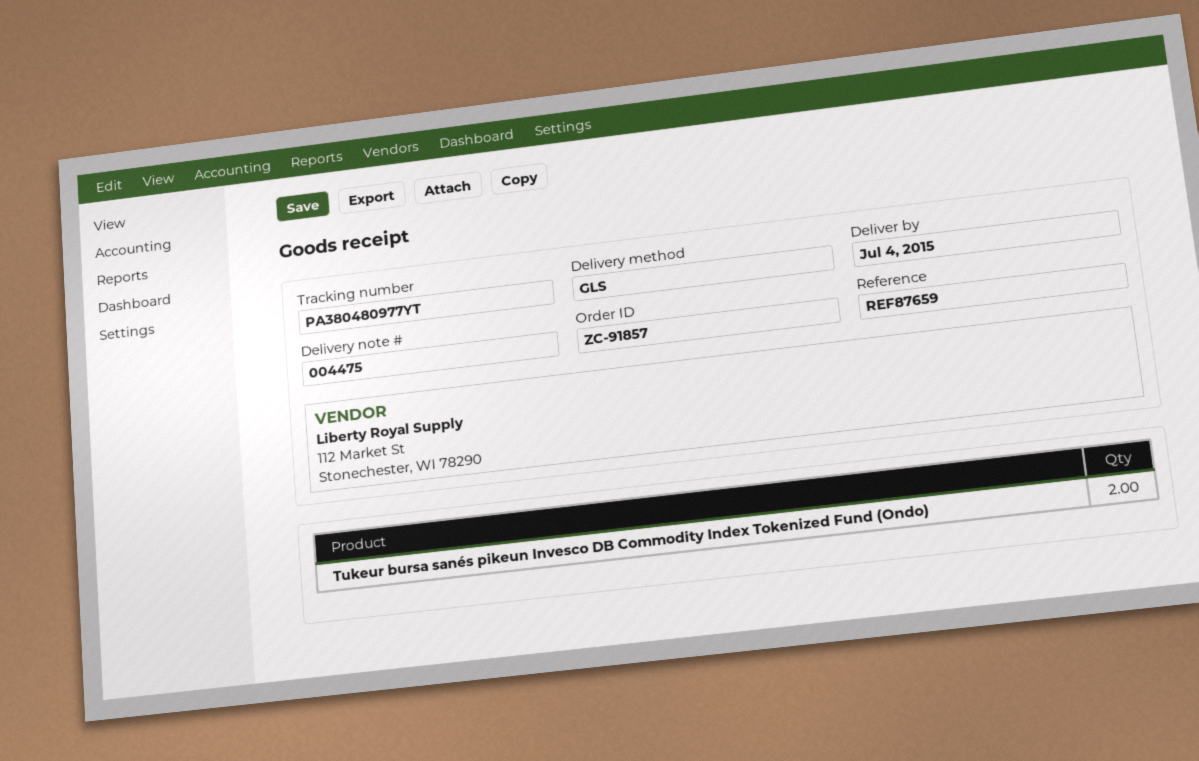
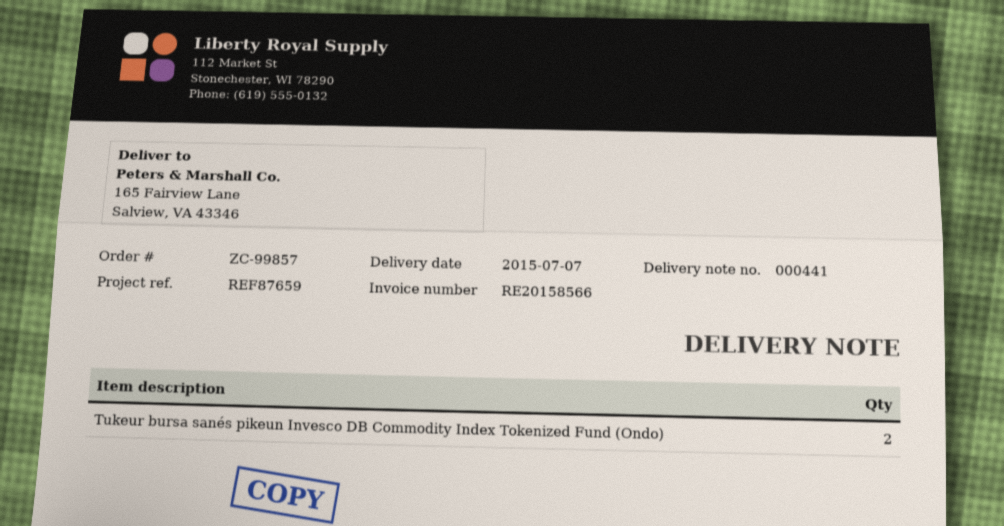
order number: ZC-91857 -> ZC-99857
delivery note number: 004475 -> 000441
delivery date: 2015-07-04 -> 2015-07-07

